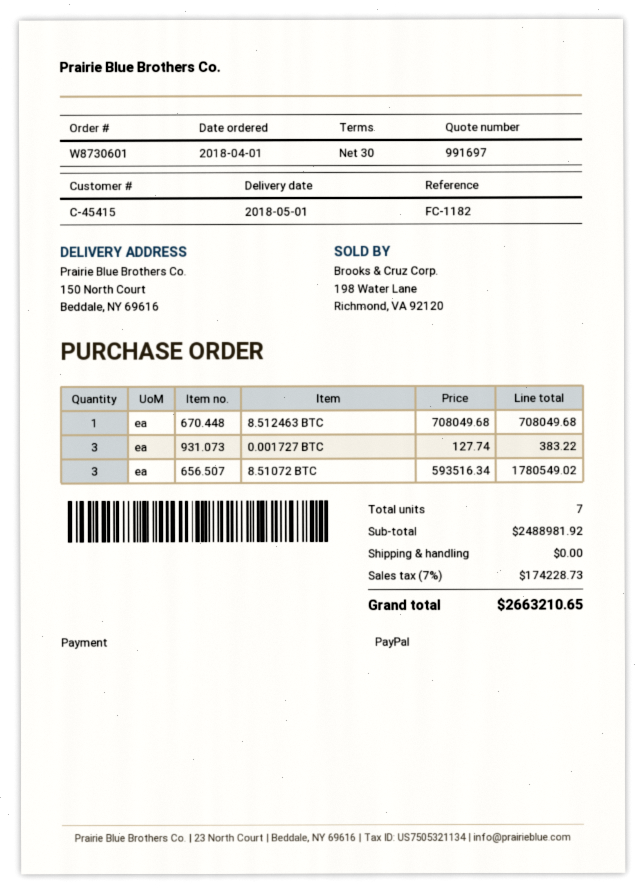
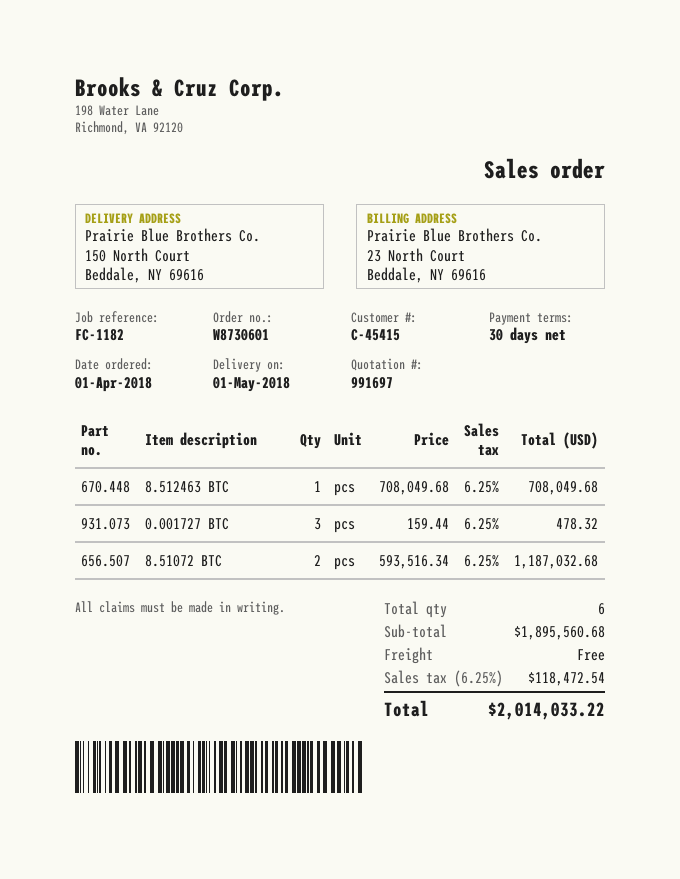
0.001727 BTC: 3 x 127.74 = 383.22 -> 3 x 159.44 = 478.32
8.51072 BTC: 3 x 593516.34 = 1780549.02 -> 2 x 593516.34 = 1187032.68
total quantity: 7 -> 6
subtotal: 2488981.92 -> 1895560.68
tax: 7% = 174228.73 -> 6.25% = 118472.54
total: 2663210.65 -> 2014033.22

